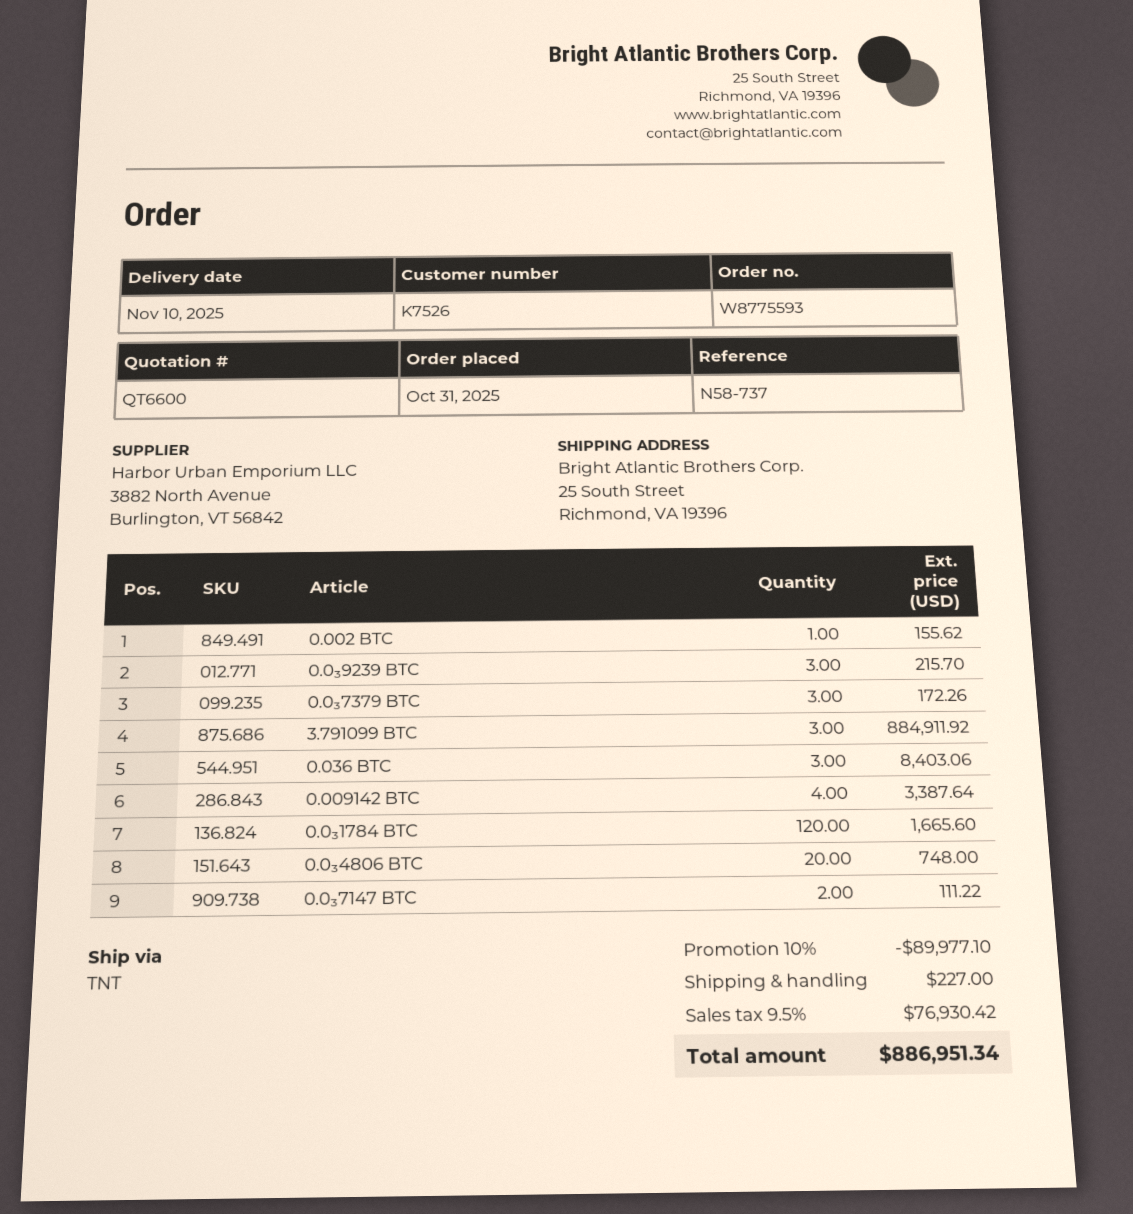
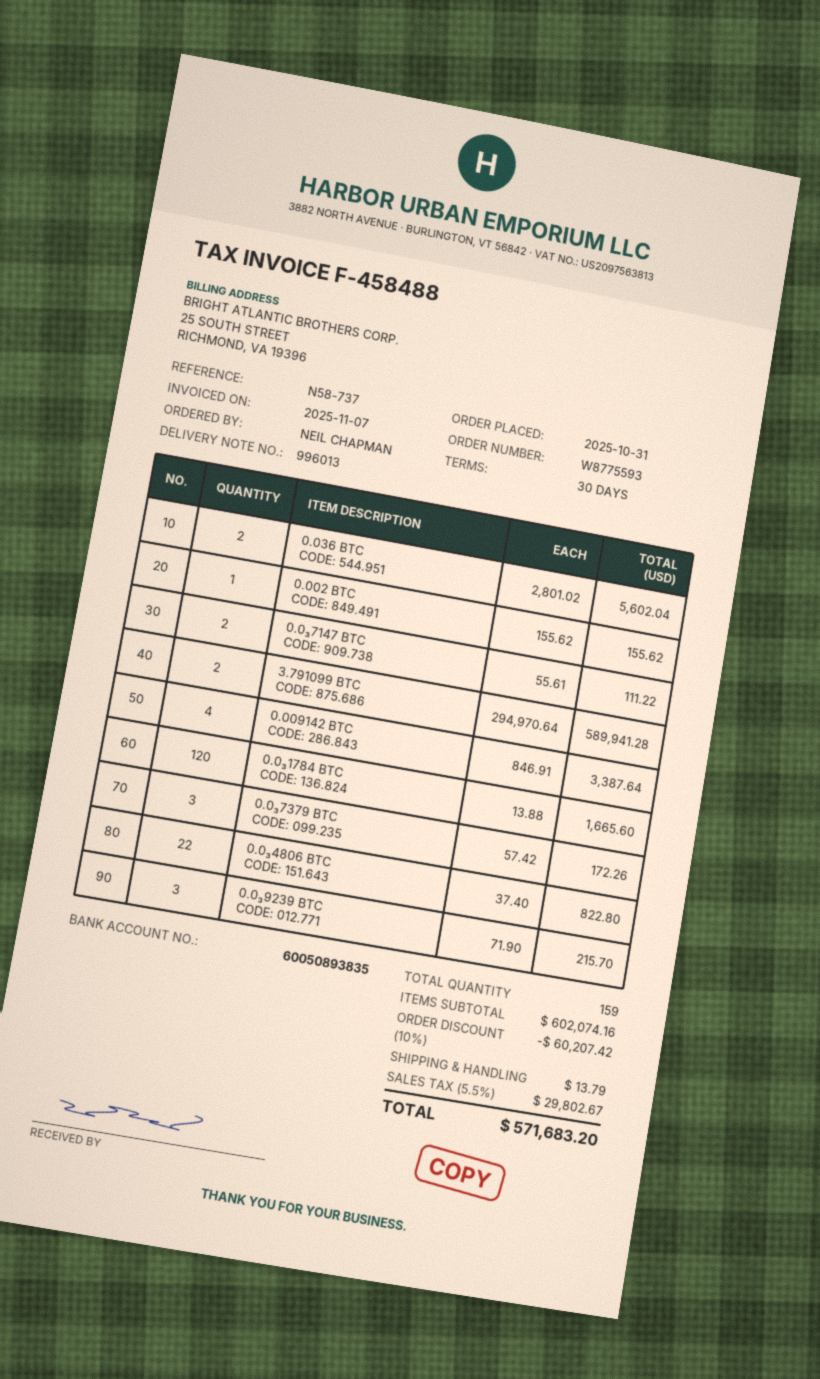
3.791099 BTC: 3 for 884911.92 -> 2 for 589941.28
0.036 BTC: 3 for 8403.06 -> 2 for 5602.04
0.0₃4806 BTC: 20 for 748.00 -> 22 for 822.80
discount: 10% = 89977.10 -> 10% = 60207.42
shipping: 227.00 -> 13.79
tax: 9.5% = 76930.42 -> 5.5% = 29802.67
total: 886951.34 -> 571683.20

